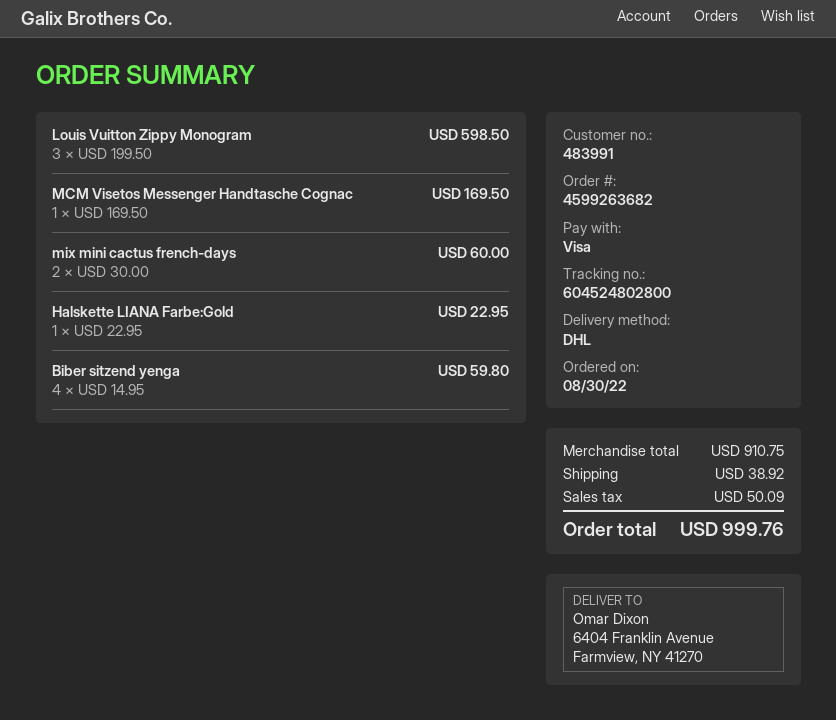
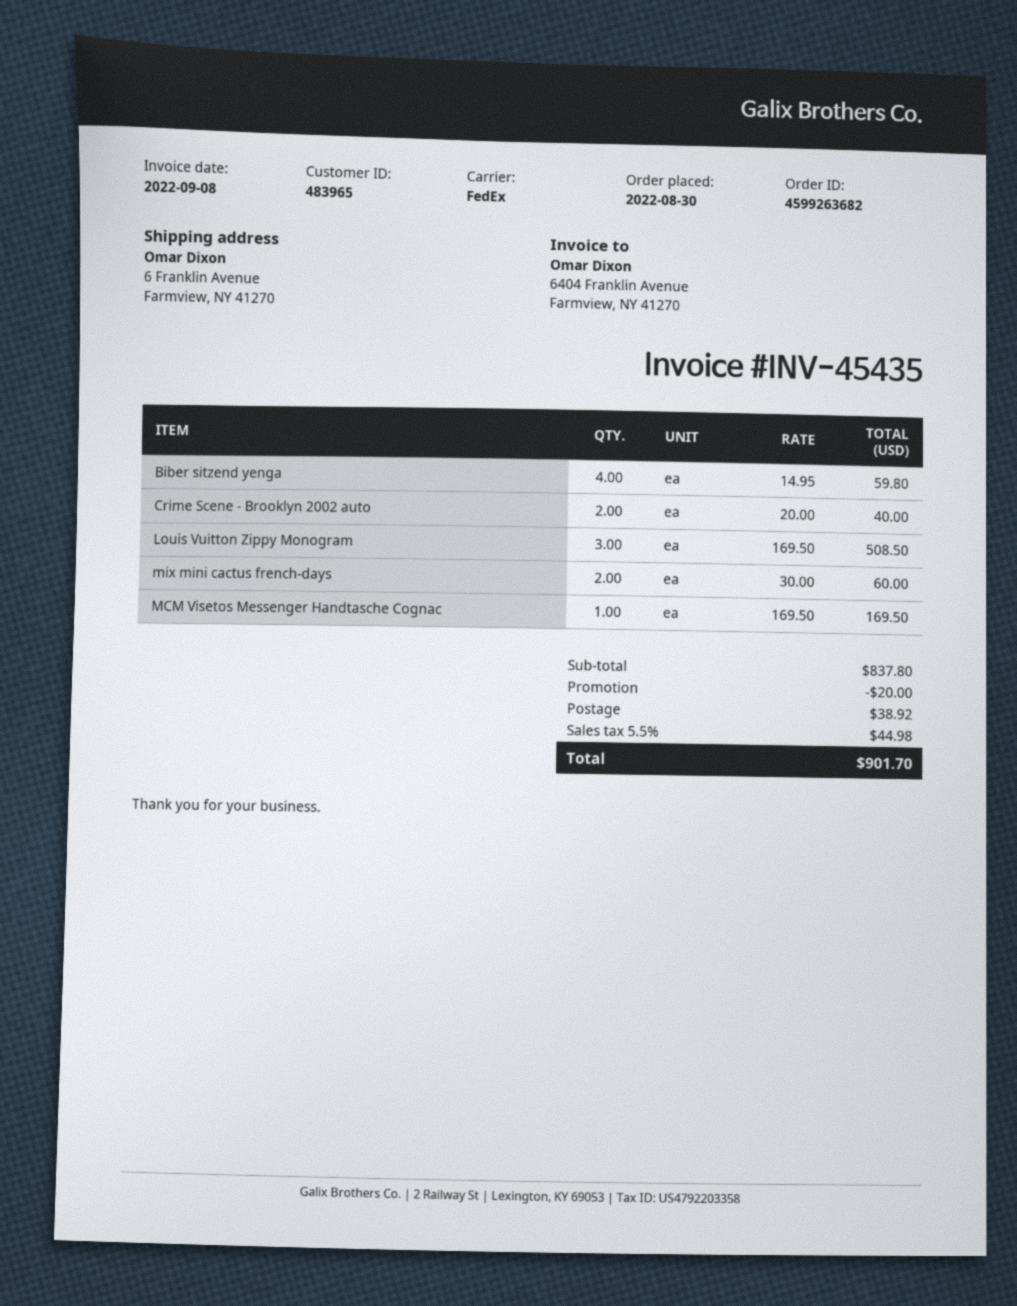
customer number: 483991 -> 483965
shipping method: DHL -> FedEx
ship to: 6404 Franklin Avenue, Farmview, NY 41270 -> 6 Franklin Avenue, Farmview, NY 41270
Louis Vuitton Zippy Monogram: 3 x 199.50 = 598.50 -> 3 x 169.50 = 508.50
Halskette LIANA Farbe:Gold: 1 x 22.95 = 22.95 -> none
Crime Scene - Brooklyn 2002 auto: none -> 2 x 20.00 = 40.00
subtotal: 910.75 -> 837.80
discount: none -> 20.00
tax: 50.09 -> 44.98
total: 999.76 -> 901.70

